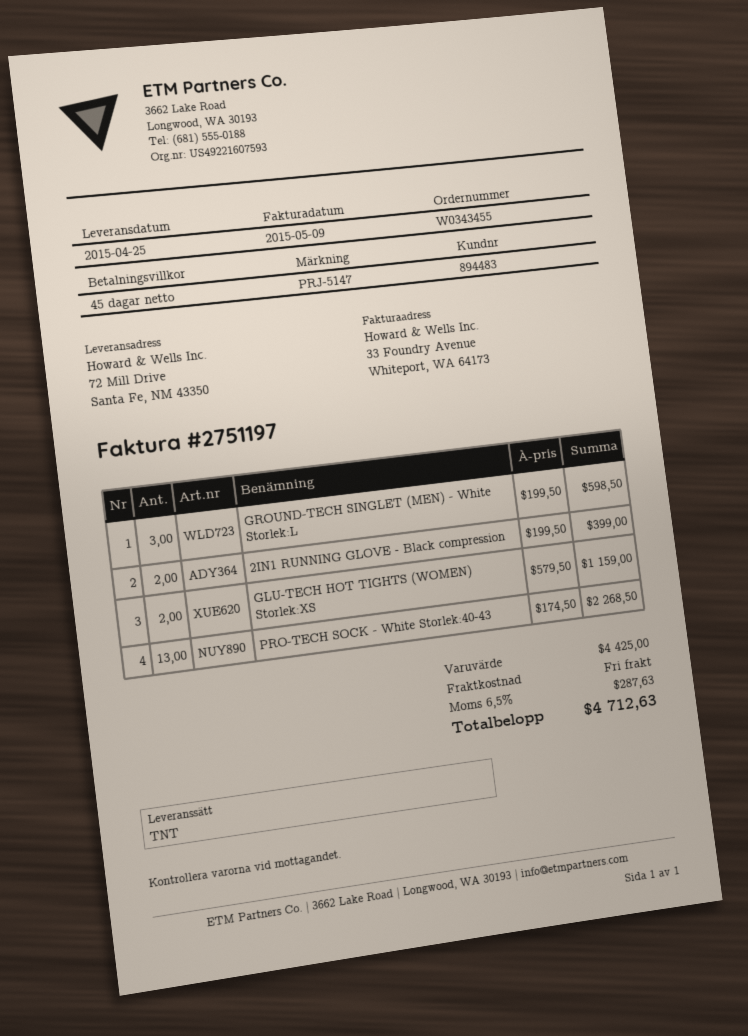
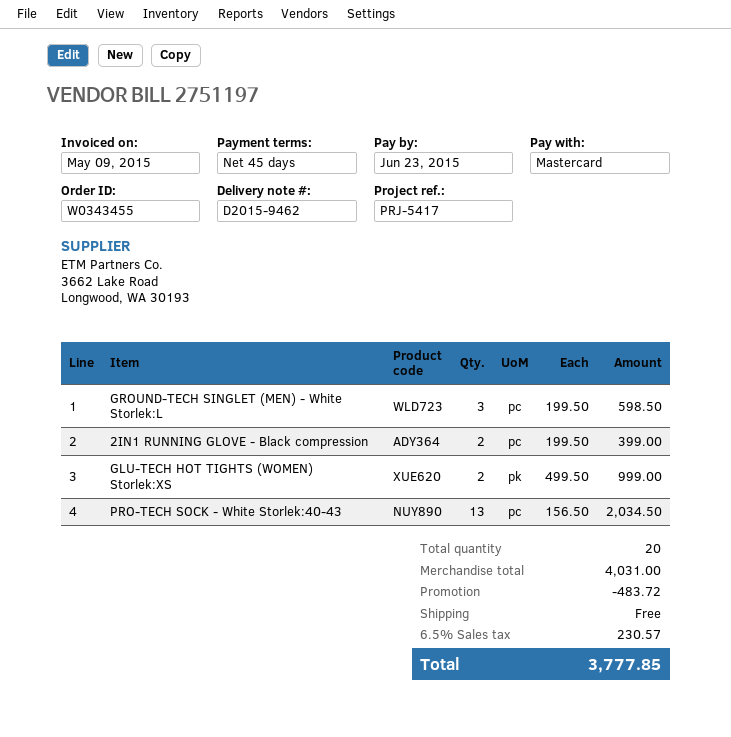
reference: PRJ-5147 -> PRJ-5417
GLU-TECH HOT TIGHTS (WOMEN) Storlek:XS: 2 x 579.50 = 1159.00 -> 2 x 499.50 = 999.00
PRO-TECH SOCK - White Storlek:40-43: 13 x 174.50 = 2268.50 -> 13 x 156.50 = 2034.50
subtotal: 4425.00 -> 4031.00
discount: none -> 483.72
tax: 6.5% = 287.63 -> 6.5% = 230.57
total: 4712.63 -> 3777.85

